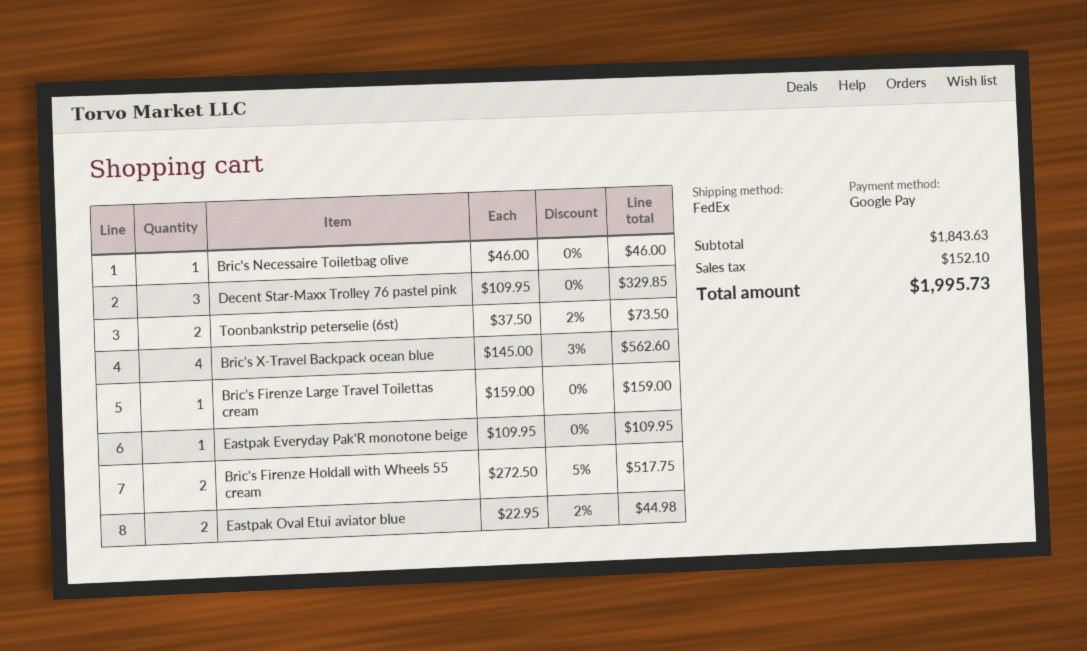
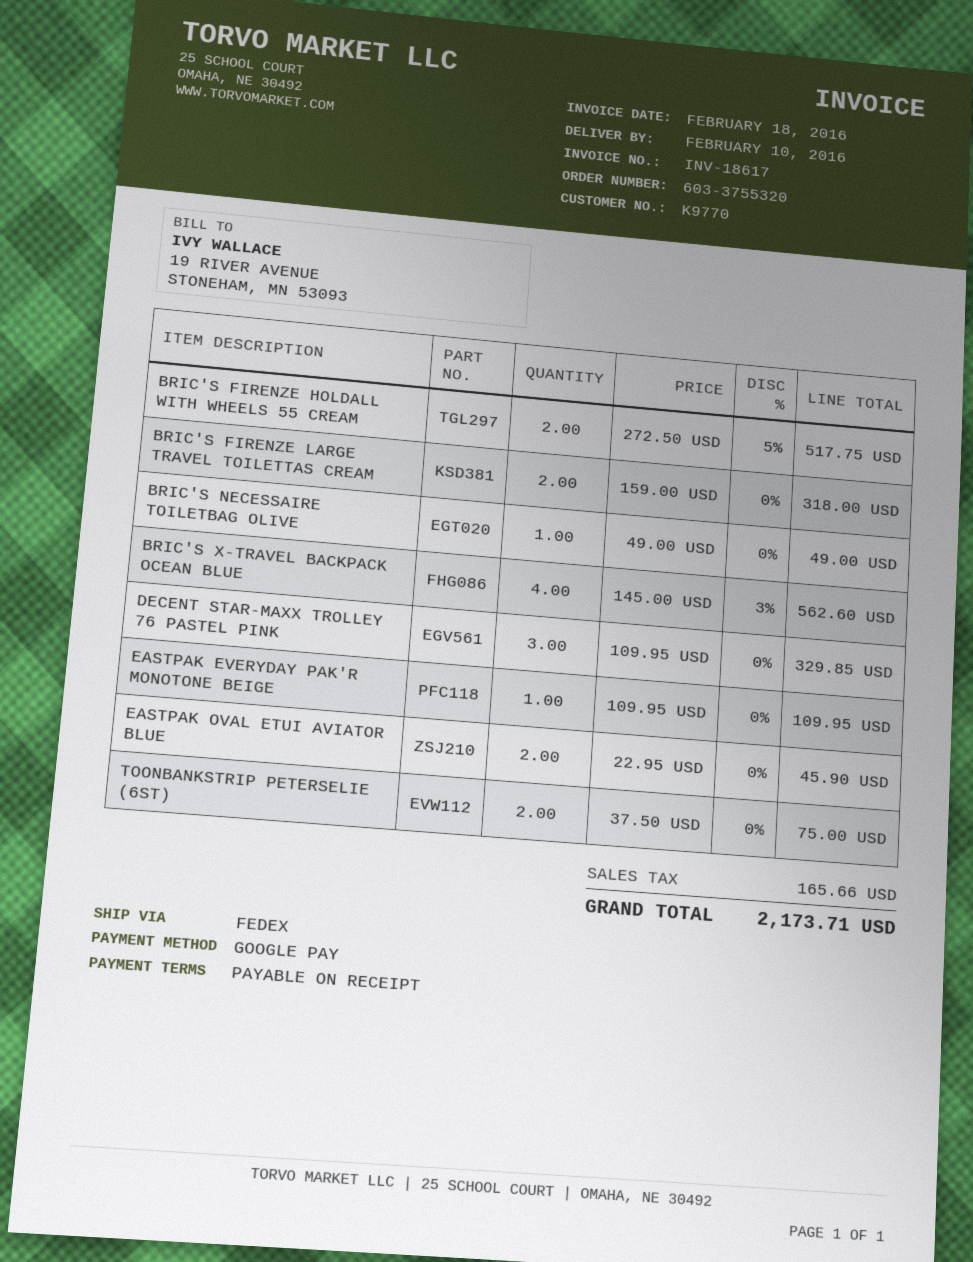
Bric's Necessaire Toiletbag olive: 1 x 46.00 = 46.00 -> 1 x 49.00 = 49.00
Toonbankstrip peterselie (6st): 2 x 37.50 - 2% = 73.50 -> 2 x 37.50 = 75.00
Bric's Firenze Large Travel Toilettas cream: 1 x 159.00 = 159.00 -> 2 x 159.00 = 318.00
Eastpak Oval Etui aviator blue: 2 x 22.95 - 2% = 44.98 -> 2 x 22.95 = 45.90
tax: 152.10 -> 165.66
total: 1995.73 -> 2173.71

